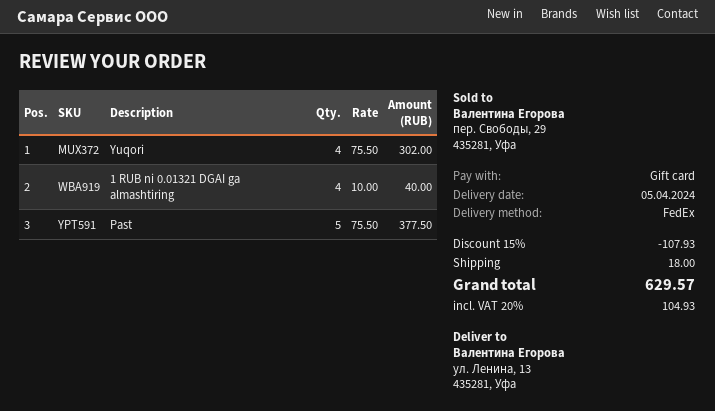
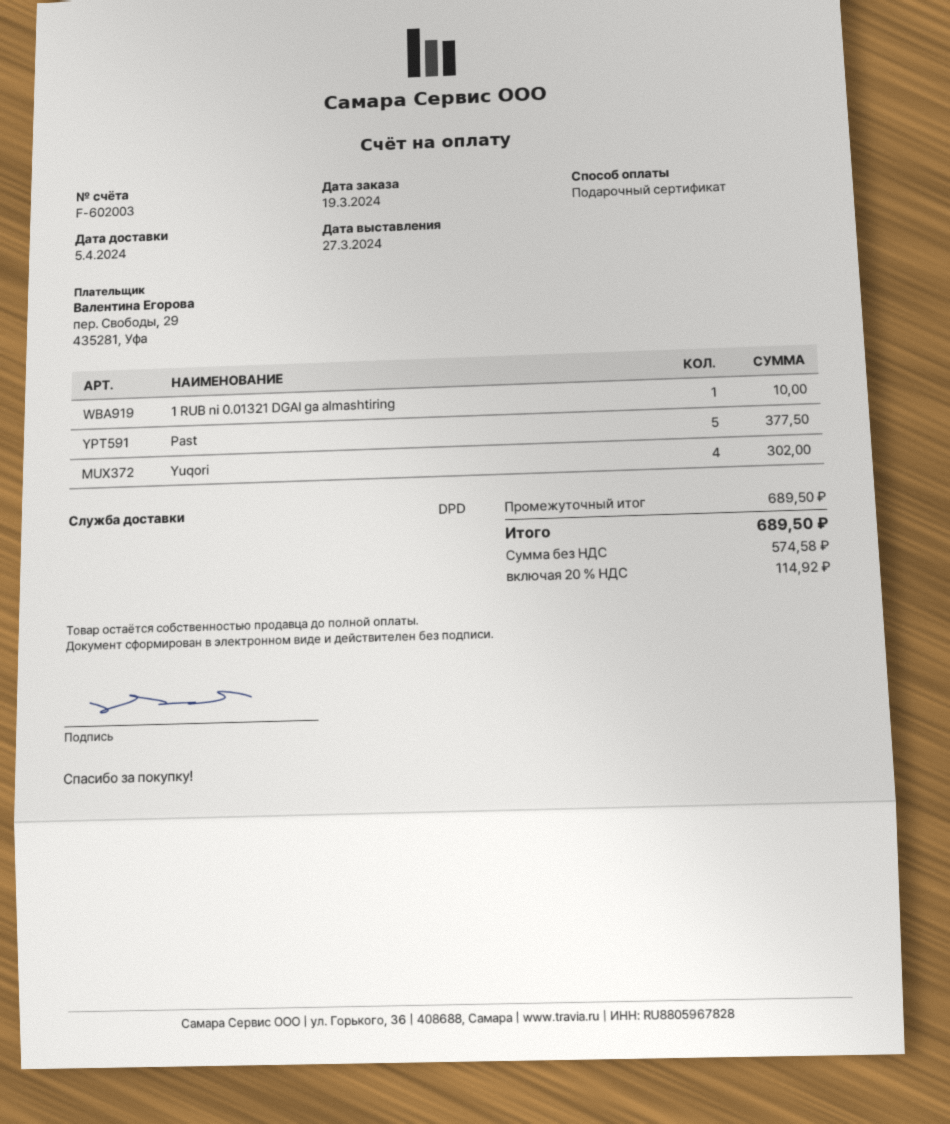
shipping method: FedEx -> DPD
1 RUB ni 0.01321 DGAI ga almashtiring: 4 for 40.00 -> 1 for 10.00
discount: 15% = 107.93 -> none
shipping: 18.00 -> none
tax: 20% = 104.93 -> 20% = 114.92
total: 629.57 -> 689.50

